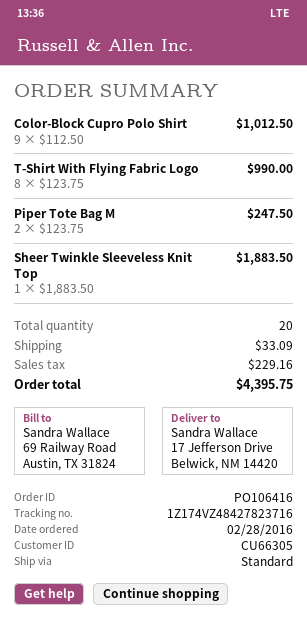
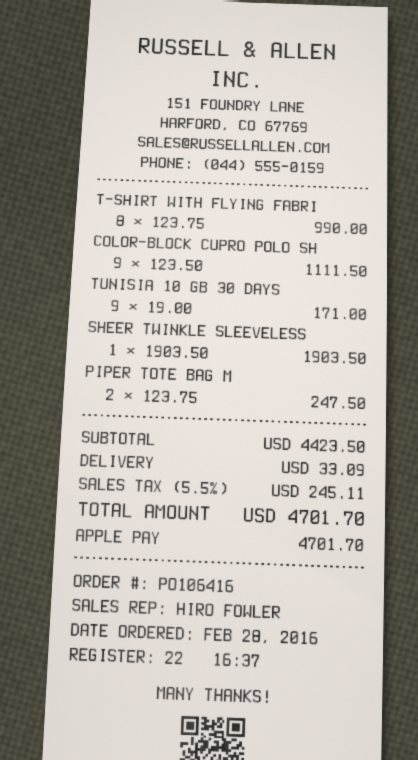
Color-Block Cupro Polo Shirt: 9 x 112.50 = 1012.50 -> 9 x 123.50 = 1111.50
Sheer Twinkle Sleeveless Knit Top: 1 x 1883.50 = 1883.50 -> 1 x 1903.50 = 1903.50
TUNISIA 10 GB 30 DAYS: none -> 9 x 19.00 = 171.00
tax: 229.16 -> 245.11
total: 4395.75 -> 4701.70

